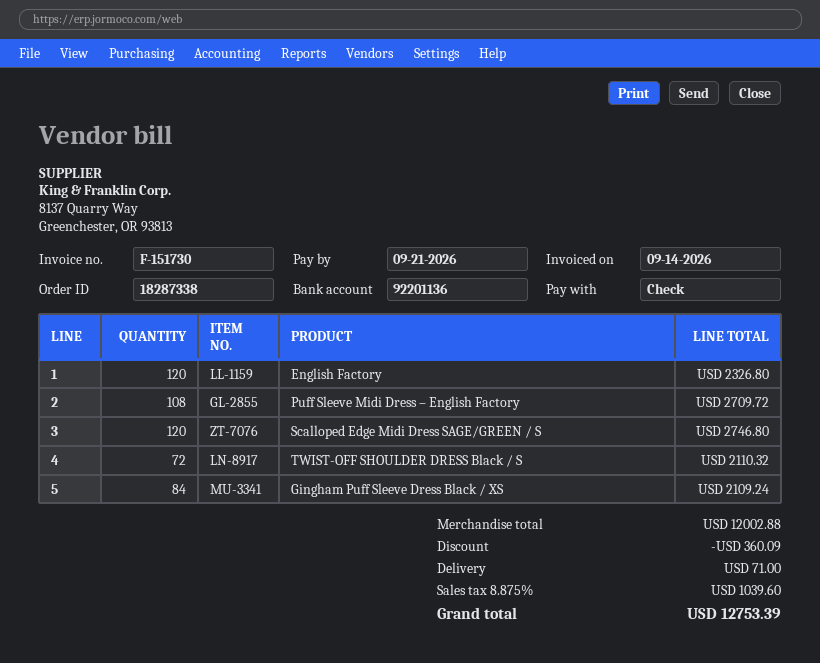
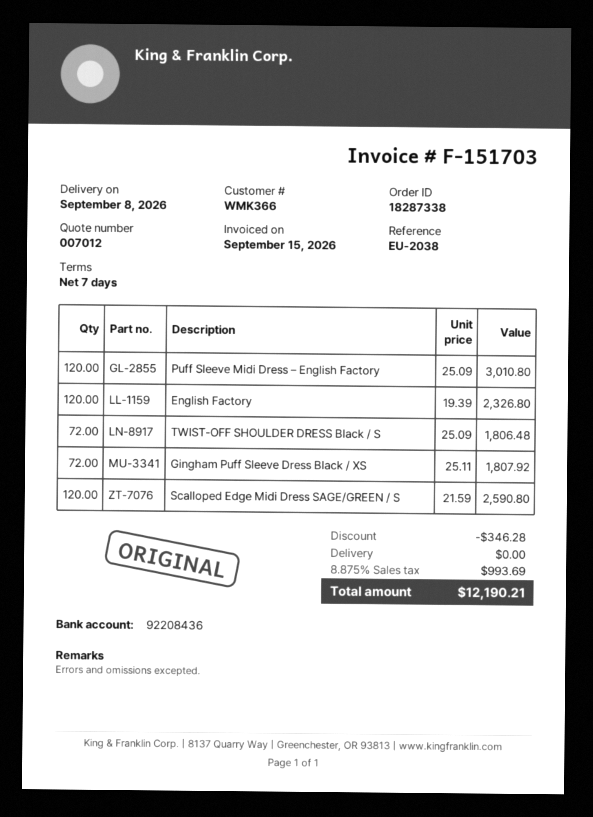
invoice number: F-151730 -> F-151703
invoice date: 2026-09-14 -> 2026-09-15
bank account: 92201136 -> 92208436
Puff Sleeve Midi Dress – English Factory: 108 for 2709.72 -> 120 for 3010.80
Scalloped Edge Midi Dress SAGE/GREEN / S: 120 for 2746.80 -> 120 for 2590.80
TWIST-OFF SHOULDER DRESS Black / S: 72 for 2110.32 -> 72 for 1806.48
Gingham Puff Sleeve Dress Black / XS: 84 for 2109.24 -> 72 for 1807.92
discount: 360.09 -> 346.28
shipping: 71.00 -> 0.00
tax: 8.875% = 1039.60 -> 8.875% = 993.69
total: 12753.39 -> 12190.21

